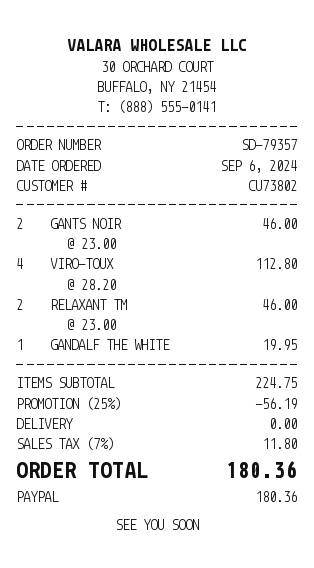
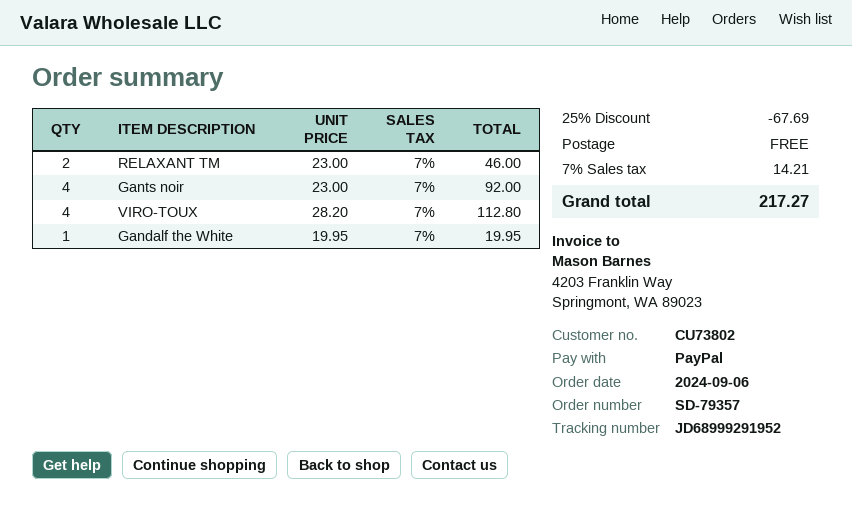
GANTS NOIR: 2 x 23.00 = 46.00 -> 4 x 23.00 = 92.00
discount: 25% = 56.19 -> 25% = 67.69
tax: 7% = 11.80 -> 7% = 14.21
total: 180.36 -> 217.27

